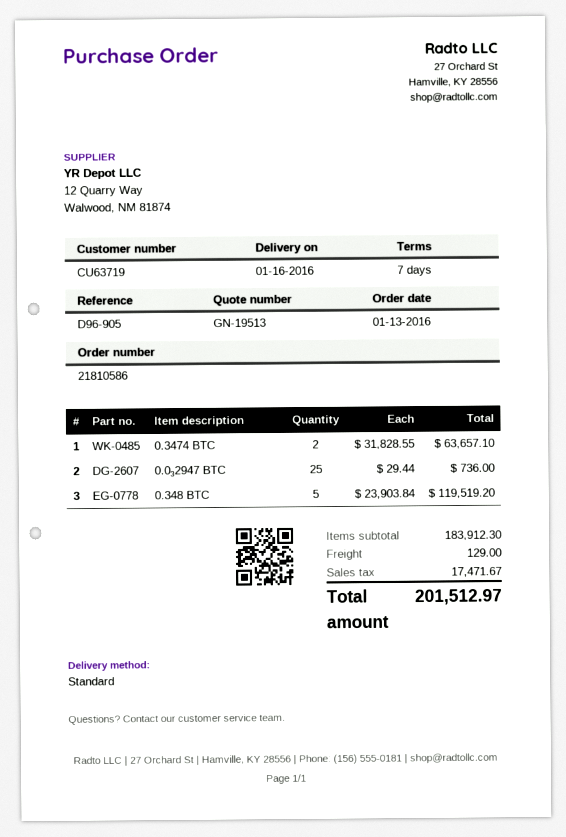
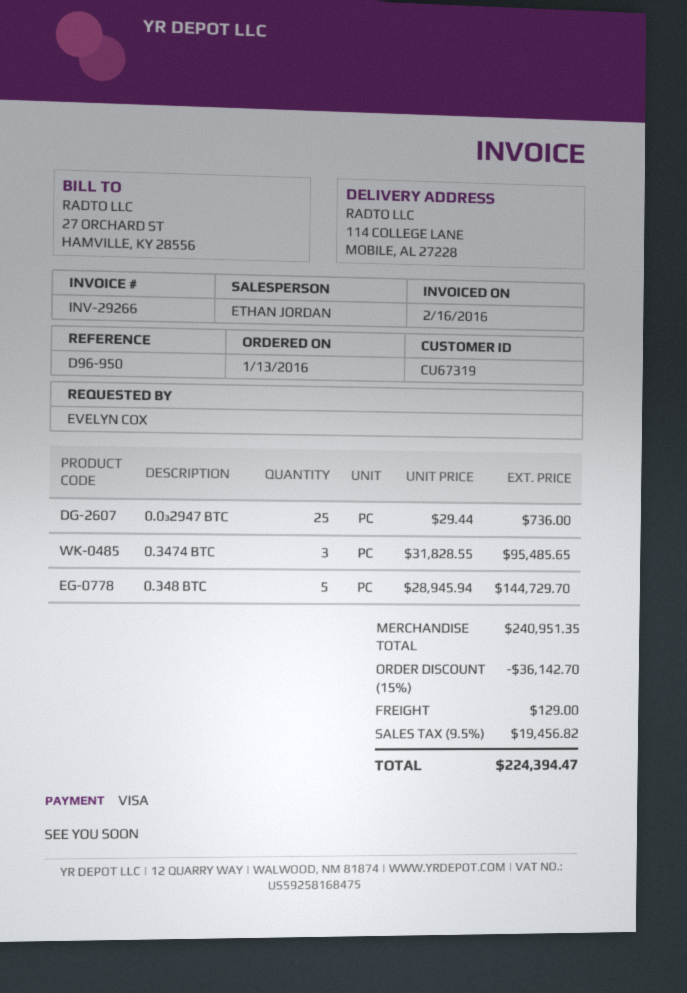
customer number: CU63719 -> CU67319
reference: D96-905 -> D96-950
0.3474 BTC: 2 x 31828.55 = 63657.10 -> 3 x 31828.55 = 95485.65
0.348 BTC: 5 x 23903.84 = 119519.20 -> 5 x 28945.94 = 144729.70
subtotal: 183912.30 -> 240951.35
discount: none -> 15% = 36142.70
tax: 17471.67 -> 19456.82
total: 201512.97 -> 224394.47

